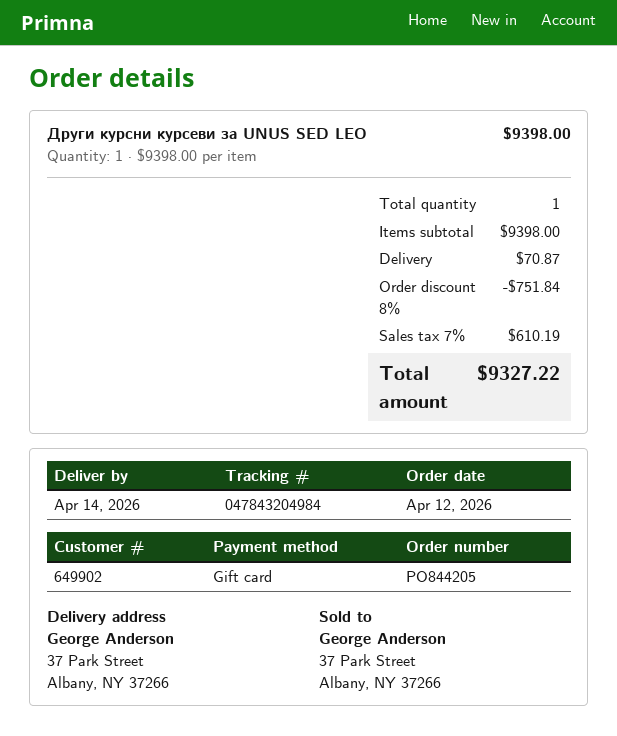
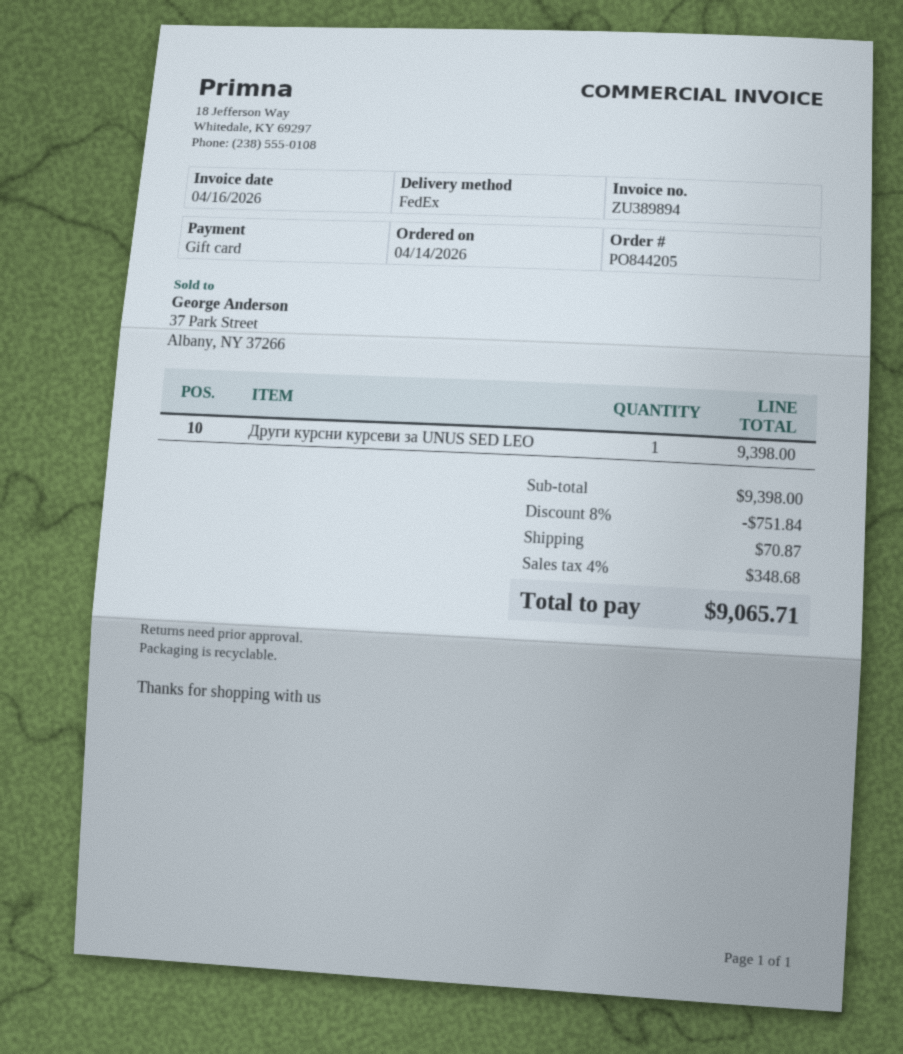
order date: 2026-04-12 -> 2026-04-14
tax: 7% = 610.19 -> 4% = 348.68
total: 9327.22 -> 9065.71

